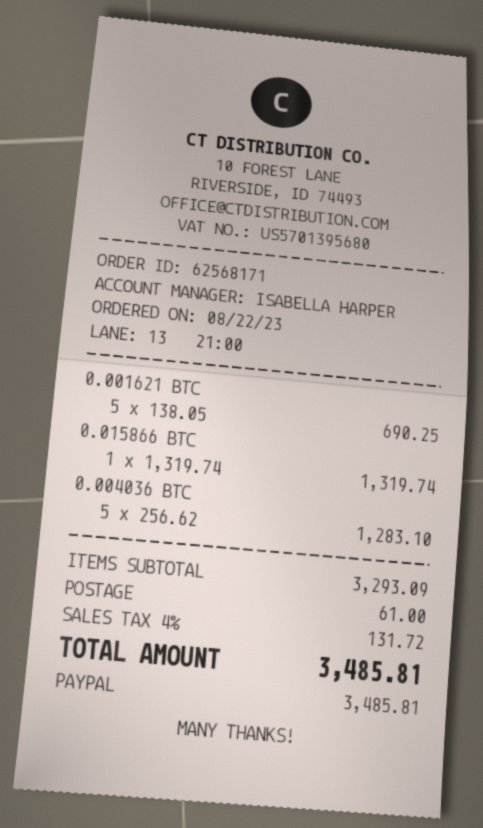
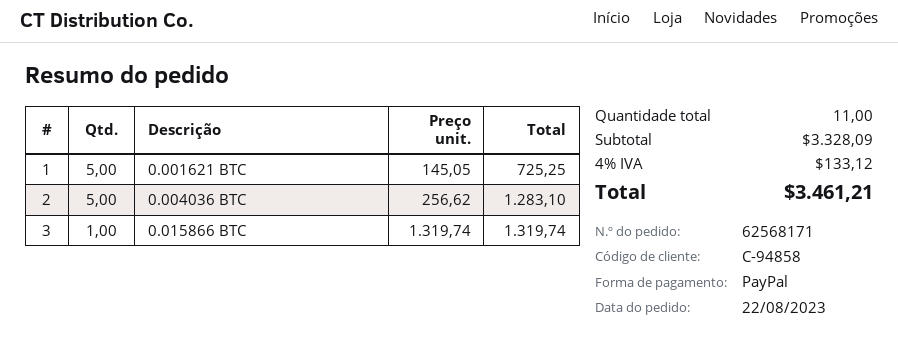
0.001621 BTC: 5 x 138.05 = 690.25 -> 5 x 145.05 = 725.25
subtotal: 3293.09 -> 3328.09
shipping: 61.00 -> none
tax: 4% = 131.72 -> 4% = 133.12
total: 3485.81 -> 3461.21

